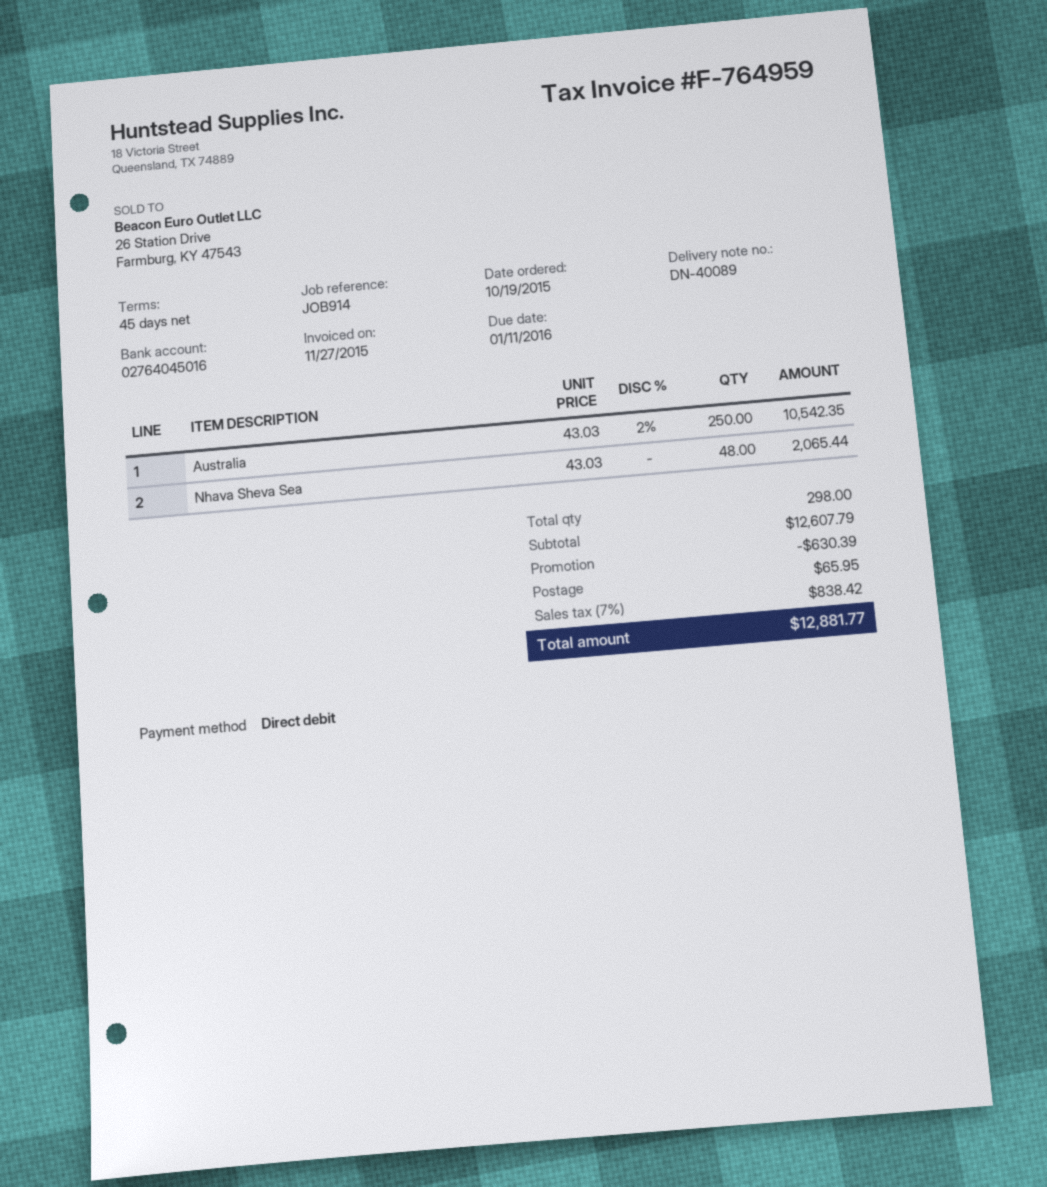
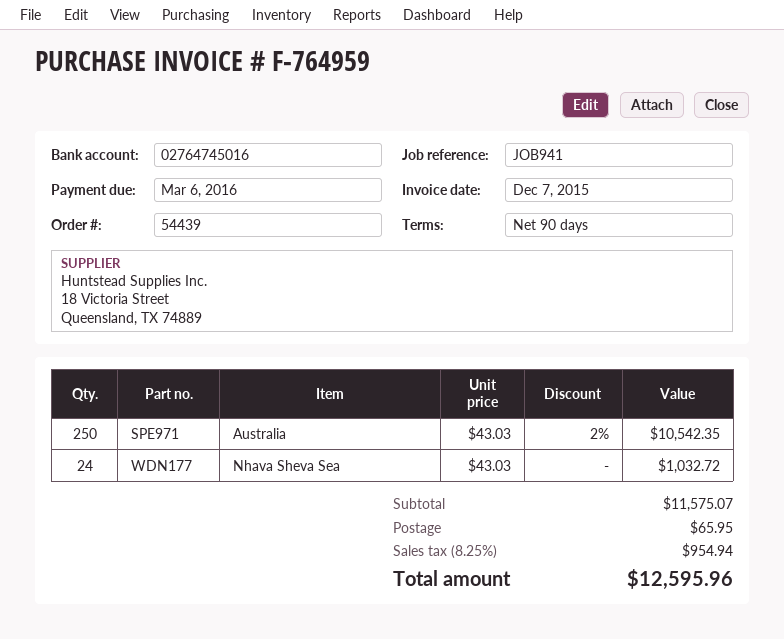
invoice date: 2015-11-27 -> 2015-12-07
payment terms: 45 days -> 90 days
due date: 2016-01-11 -> 2016-03-06
reference: JOB914 -> JOB941
bank account: 02764045016 -> 02764745016
Nhava Sheva Sea: 48 x 43.03 = 2065.44 -> 24 x 43.03 = 1032.72
subtotal: 12607.79 -> 11575.07
discount: 630.39 -> none
tax: 7% = 838.42 -> 8.25% = 954.94
total: 12881.77 -> 12595.96

